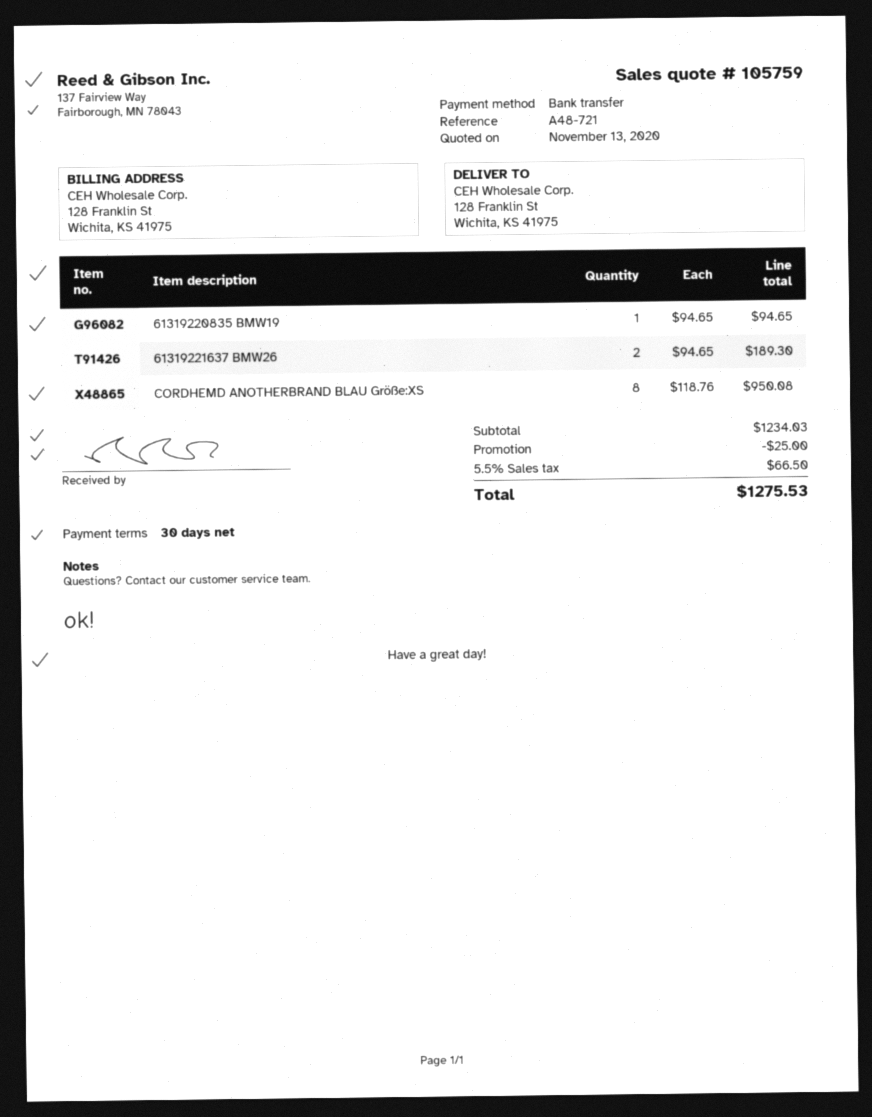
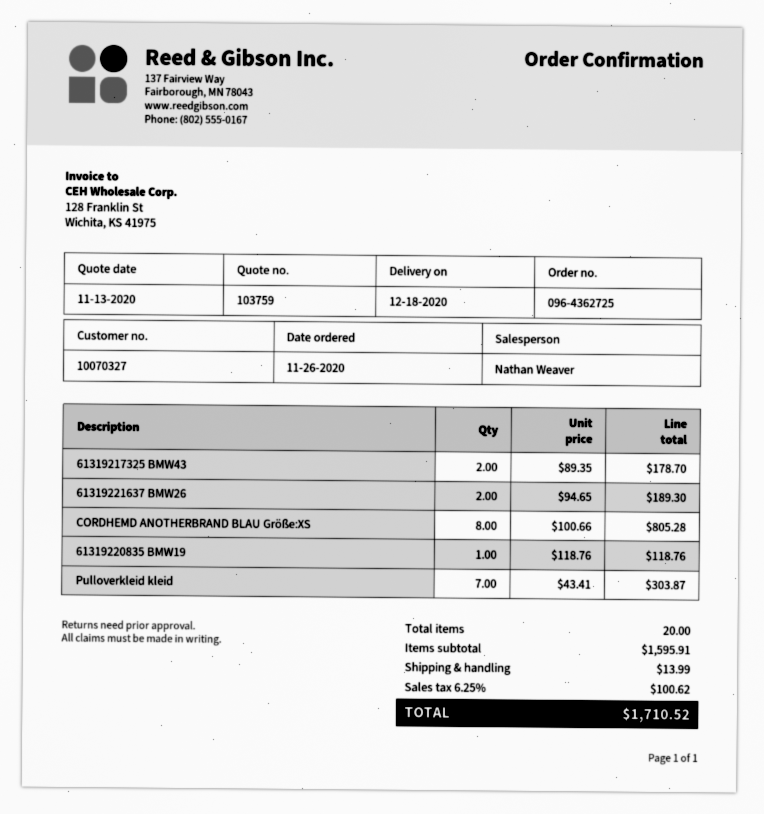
quote number: 105759 -> 103759
61319220835 BMW19: 1 x 94.65 = 94.65 -> 1 x 118.76 = 118.76
CORDHEMD ANOTHERBRAND BLAU Größe:XS: 8 x 118.76 = 950.08 -> 8 x 100.66 = 805.28
61319217325 BMW43: none -> 2 x 89.35 = 178.70
Pulloverkleid kleid: none -> 7 x 43.41 = 303.87
subtotal: 1234.03 -> 1595.91
discount: 25.00 -> none
shipping: none -> 13.99
tax: 5.5% = 66.50 -> 6.25% = 100.62
total: 1275.53 -> 1710.52

